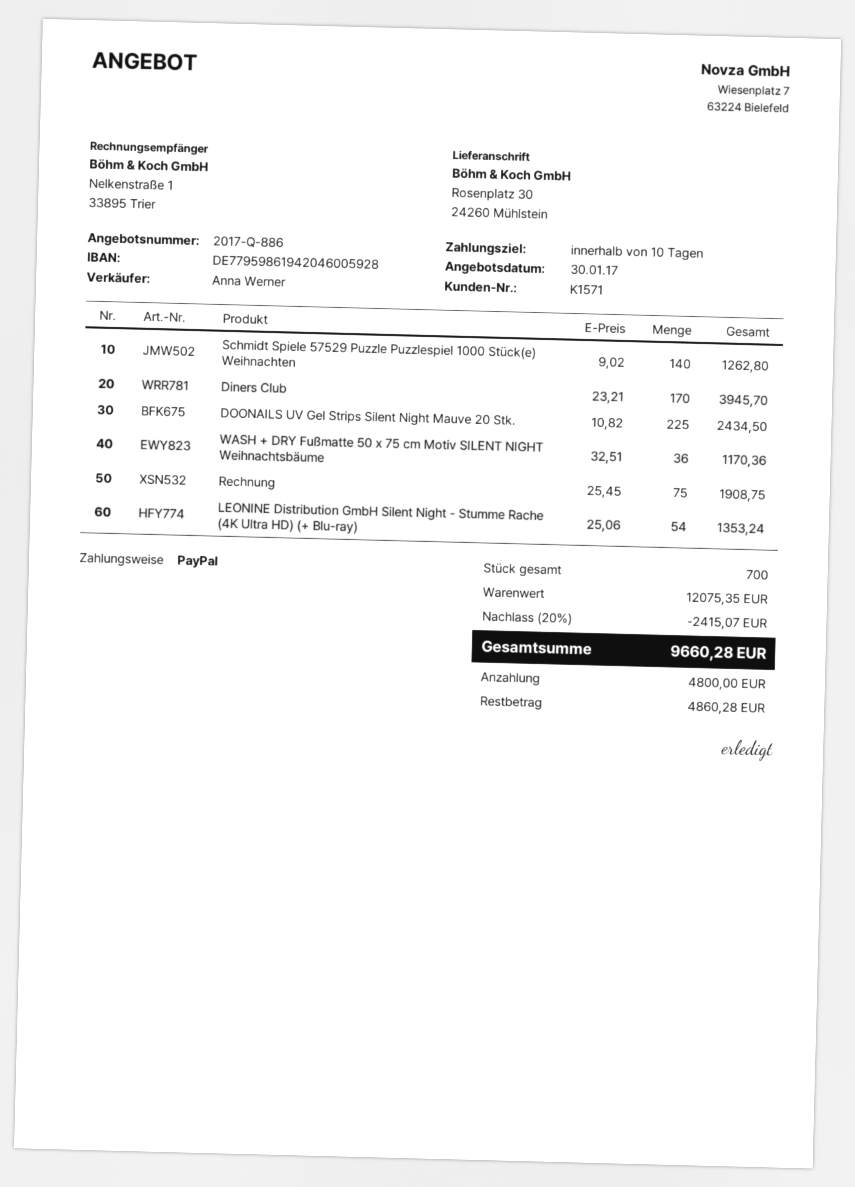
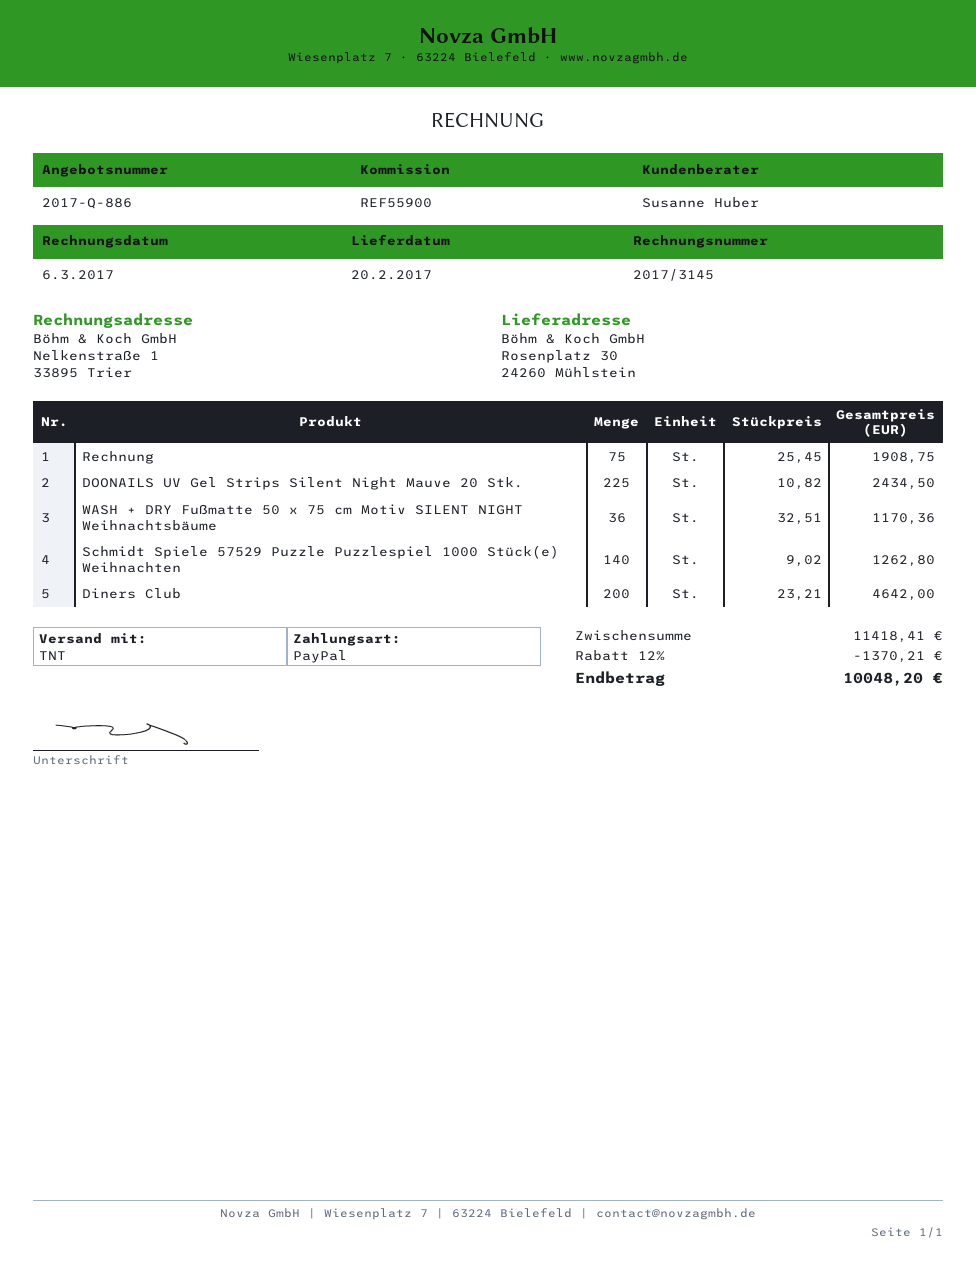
sales rep: Anna Werner -> Susanne Huber
Diners Club: 170 x 23.21 = 3945.70 -> 200 x 23.21 = 4642.00
LEONINE Distribution GmbH Silent Night - Stumme Rache (4K Ultra HD) (+ Blu-ray): 54 x 25.06 = 1353.24 -> none
subtotal: 12075.35 -> 11418.41
discount: 20% = 2415.07 -> 12% = 1370.21
total: 9660.28 -> 10048.20

